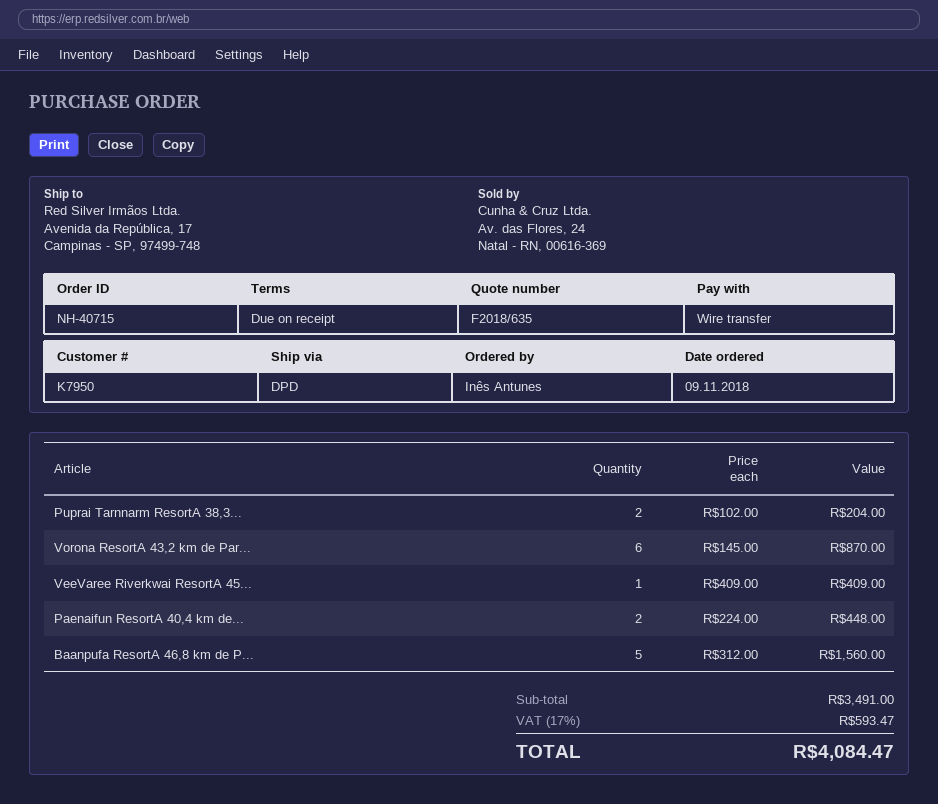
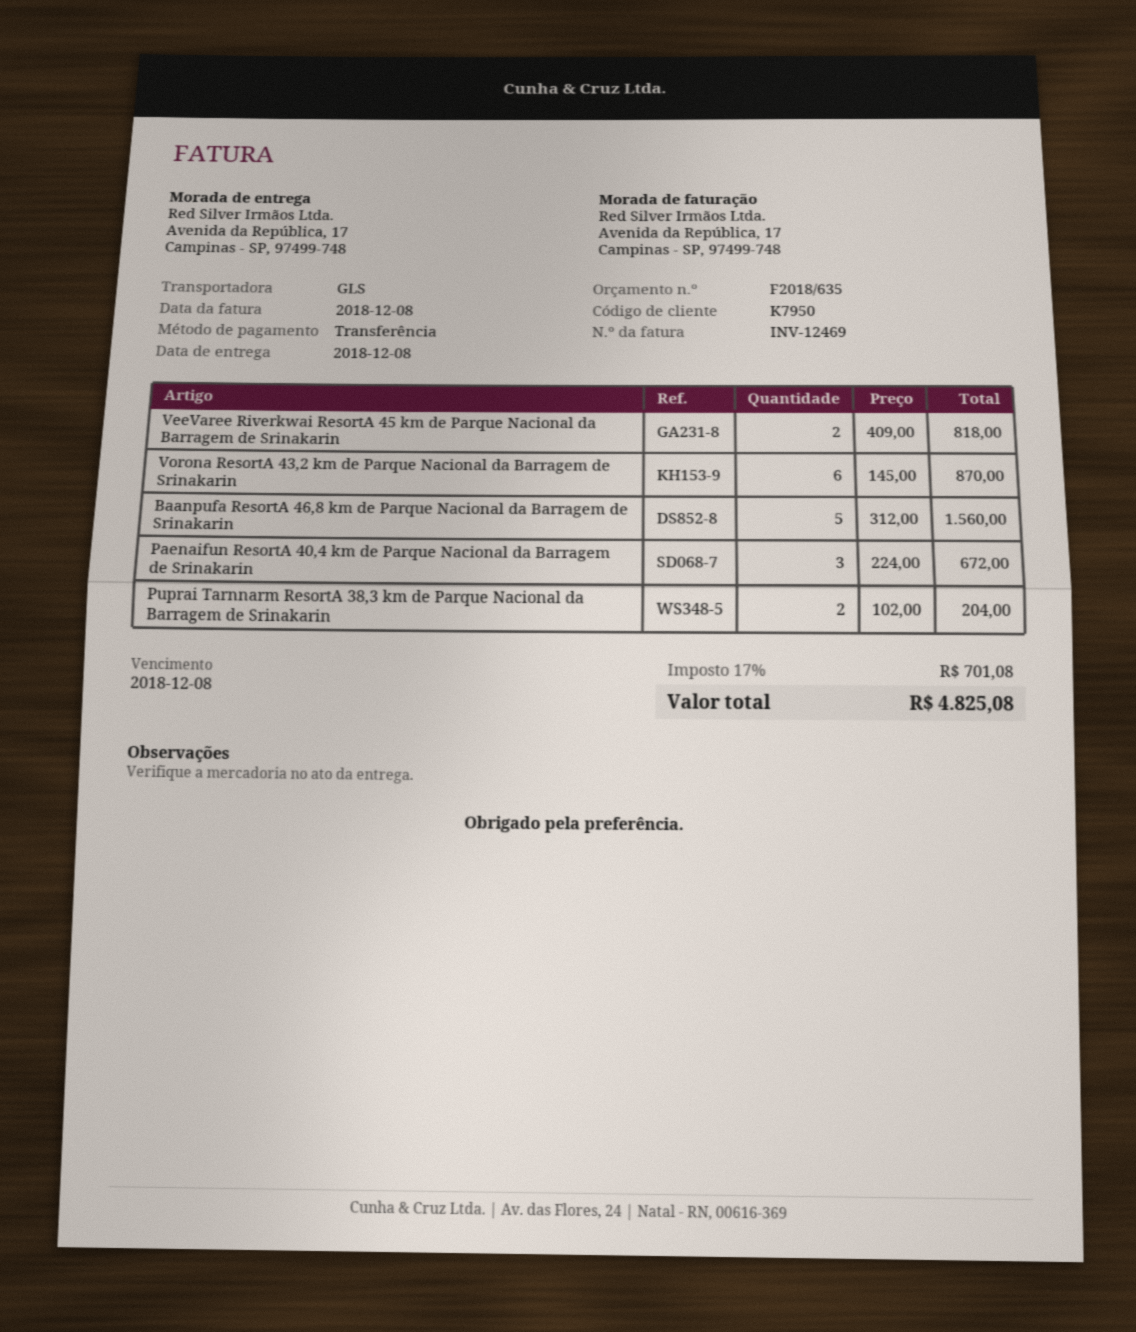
shipping method: DPD -> GLS
VeeVaree Riverkwai ResortA 45...: 1 x 409.00 = 409.00 -> 2 x 409.00 = 818.00
Paenaifun ResortA 40,4 km de...: 2 x 224.00 = 448.00 -> 3 x 224.00 = 672.00
tax: 17% = 593.47 -> 17% = 701.08
total: 4084.47 -> 4825.08

